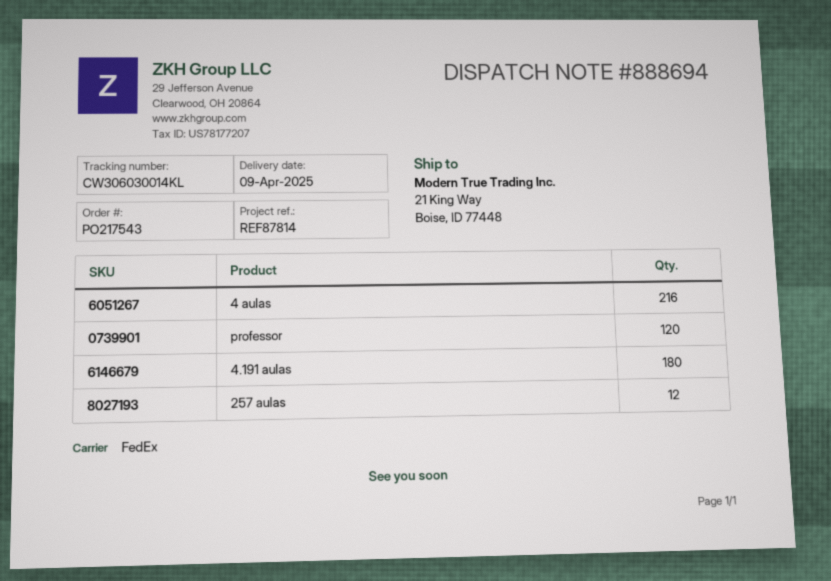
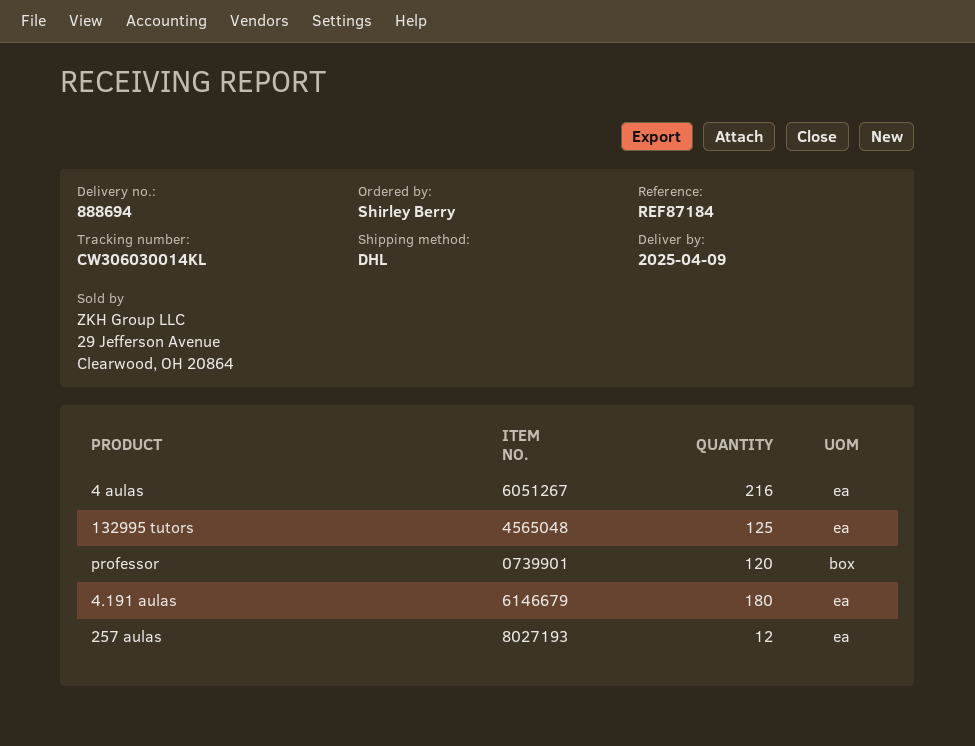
reference: REF87814 -> REF87184
shipping method: FedEx -> DHL
132995 tutors: none -> 125

